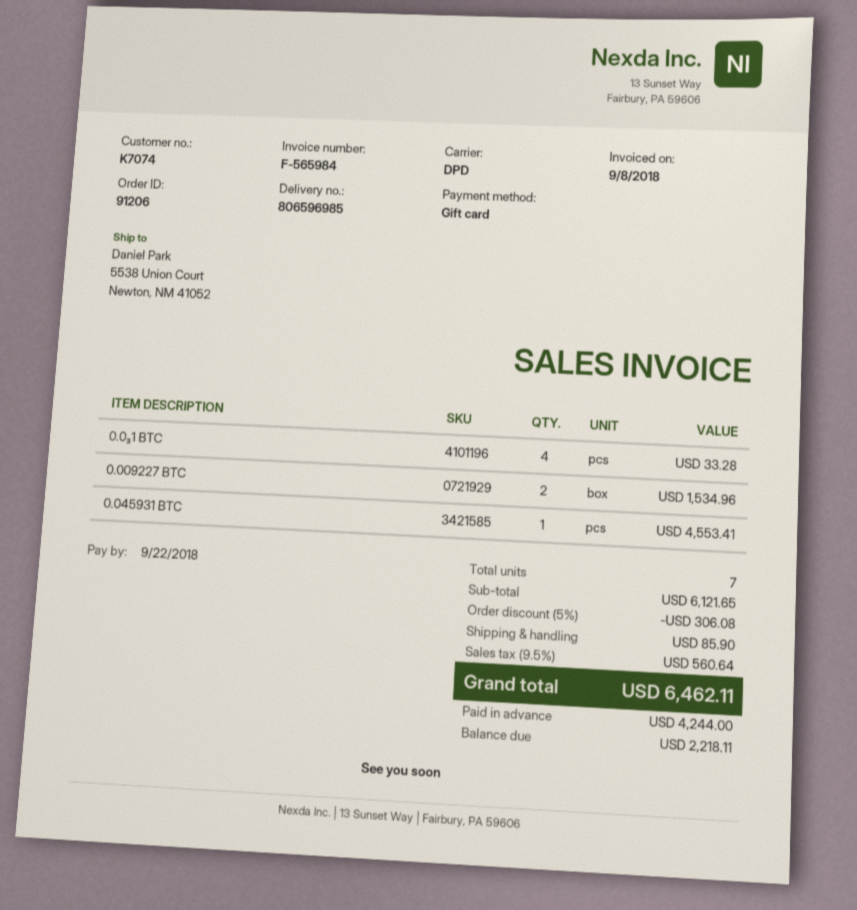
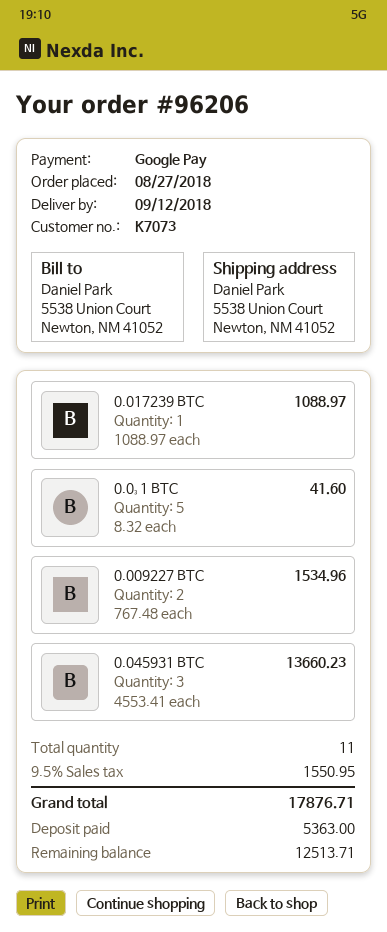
order number: 91206 -> 96206
customer number: K7074 -> K7073
payment method: gift card -> Google Pay
0.0₃1 BTC: 4 for 33.28 -> 5 for 41.60
0.045931 BTC: 1 for 4553.41 -> 3 for 13660.23
0.017239 BTC: none -> 1 for 1088.97
total quantity: 7 -> 11
discount: 5% = 306.08 -> none
shipping: 85.90 -> none
tax: 9.5% = 560.64 -> 9.5% = 1550.95
total: 6462.11 -> 17876.71
deposit: 4244.00 -> 5363.00
balance: 2218.11 -> 12513.71

